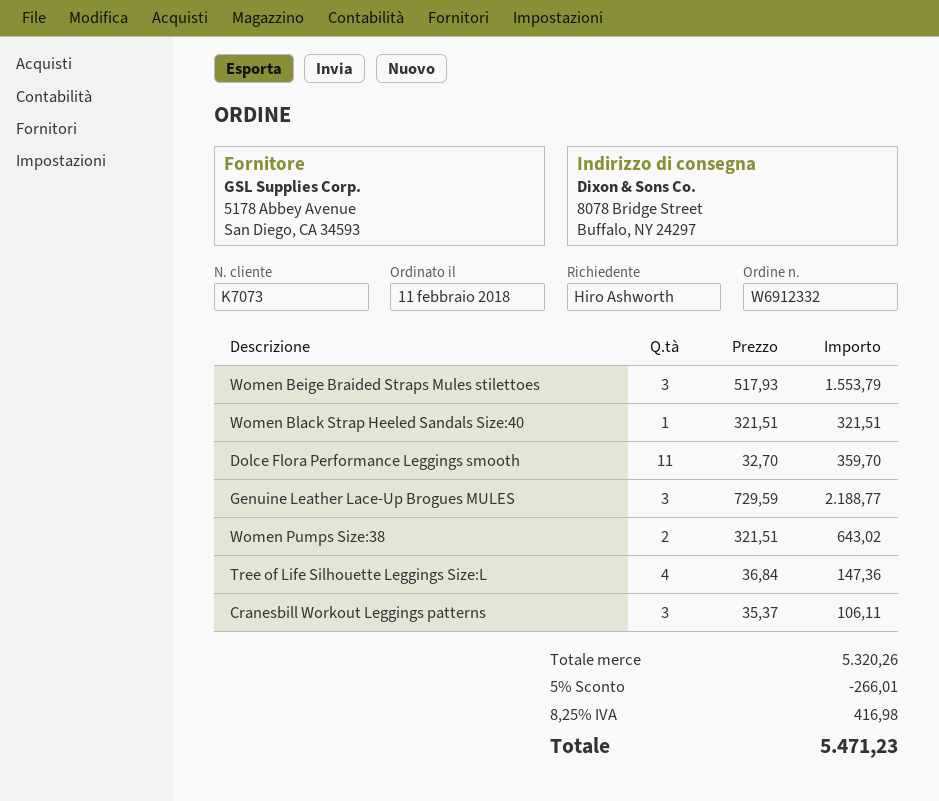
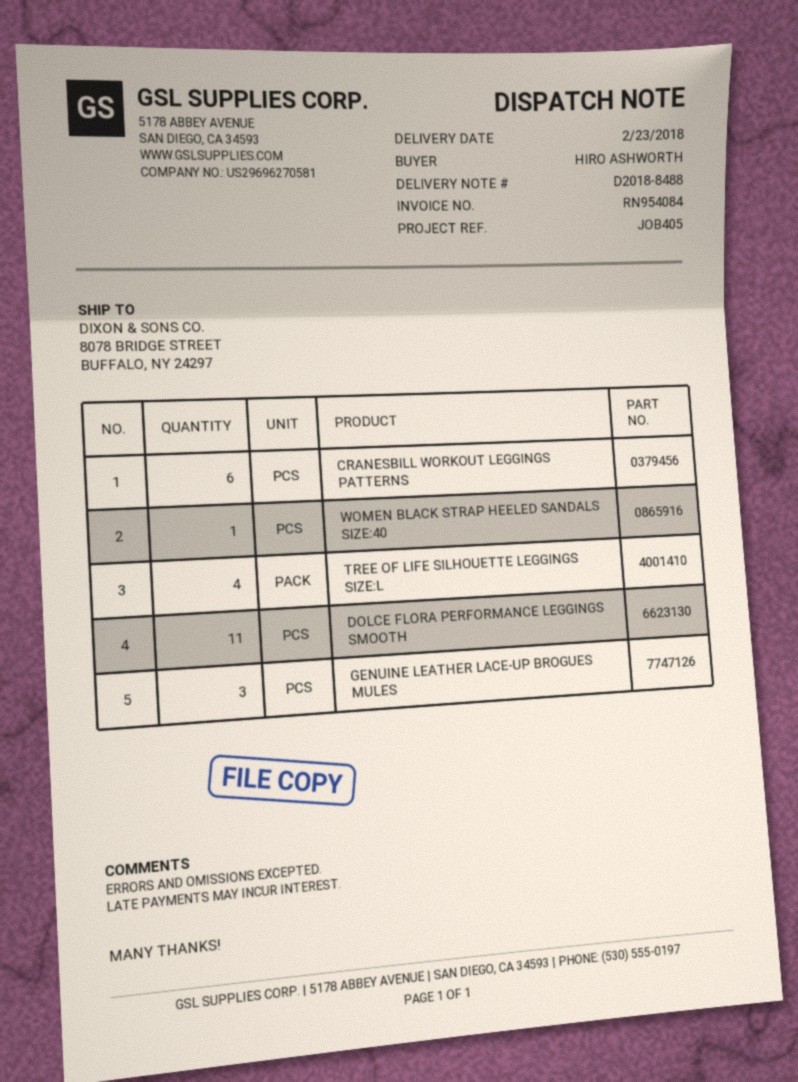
Women Beige Braided Straps Mules stilettoes: 3 -> none
Women Pumps Size:38: 2 -> none
Cranesbill Workout Leggings patterns: 3 -> 6

